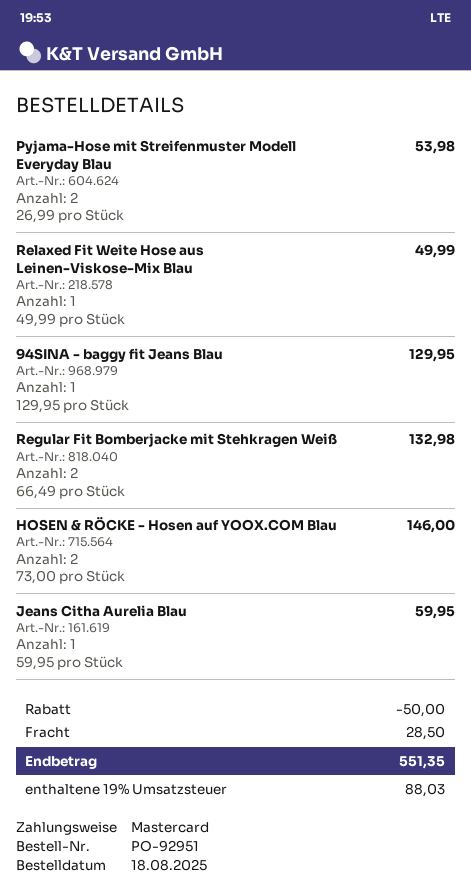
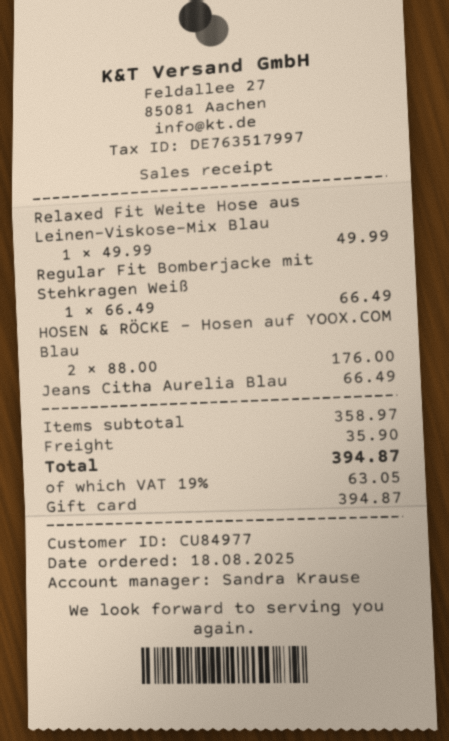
payment method: Mastercard -> gift card
Pyjama-Hose mit Streifenmuster Modell Everyday Blau: 2 x 26.99 = 53.98 -> none
94SINA - baggy fit Jeans Blau: 1 x 129.95 = 129.95 -> none
Regular Fit Bomberjacke mit Stehkragen Weiß: 2 x 66.49 = 132.98 -> 1 x 66.49 = 66.49
HOSEN & RÖCKE - Hosen auf YOOX.COM Blau: 2 x 73.00 = 146.00 -> 2 x 88.00 = 176.00
Jeans Citha Aurelia Blau: 1 x 59.95 = 59.95 -> 1 x 66.49 = 66.49
discount: 50.00 -> none
shipping: 28.50 -> 35.90
tax: 19% = 88.03 -> 19% = 63.05
total: 551.35 -> 394.87

